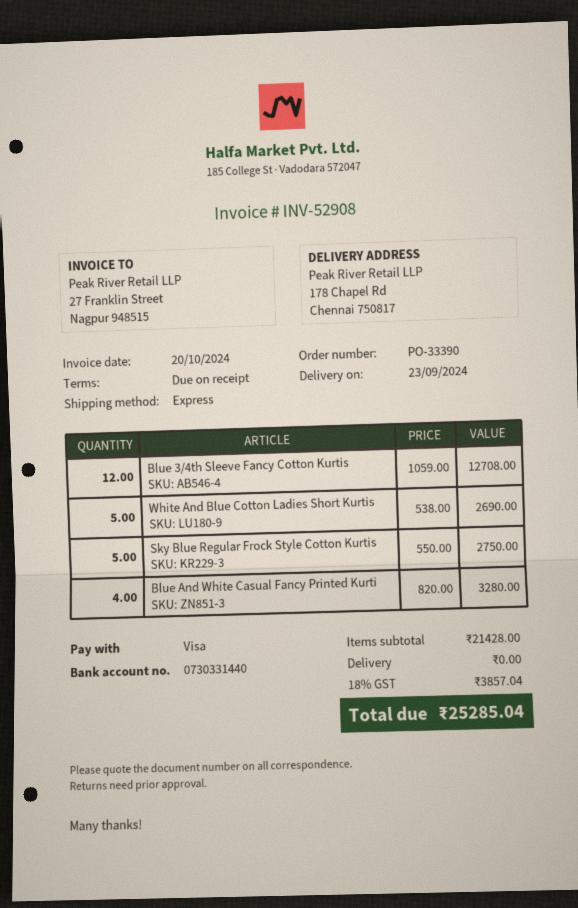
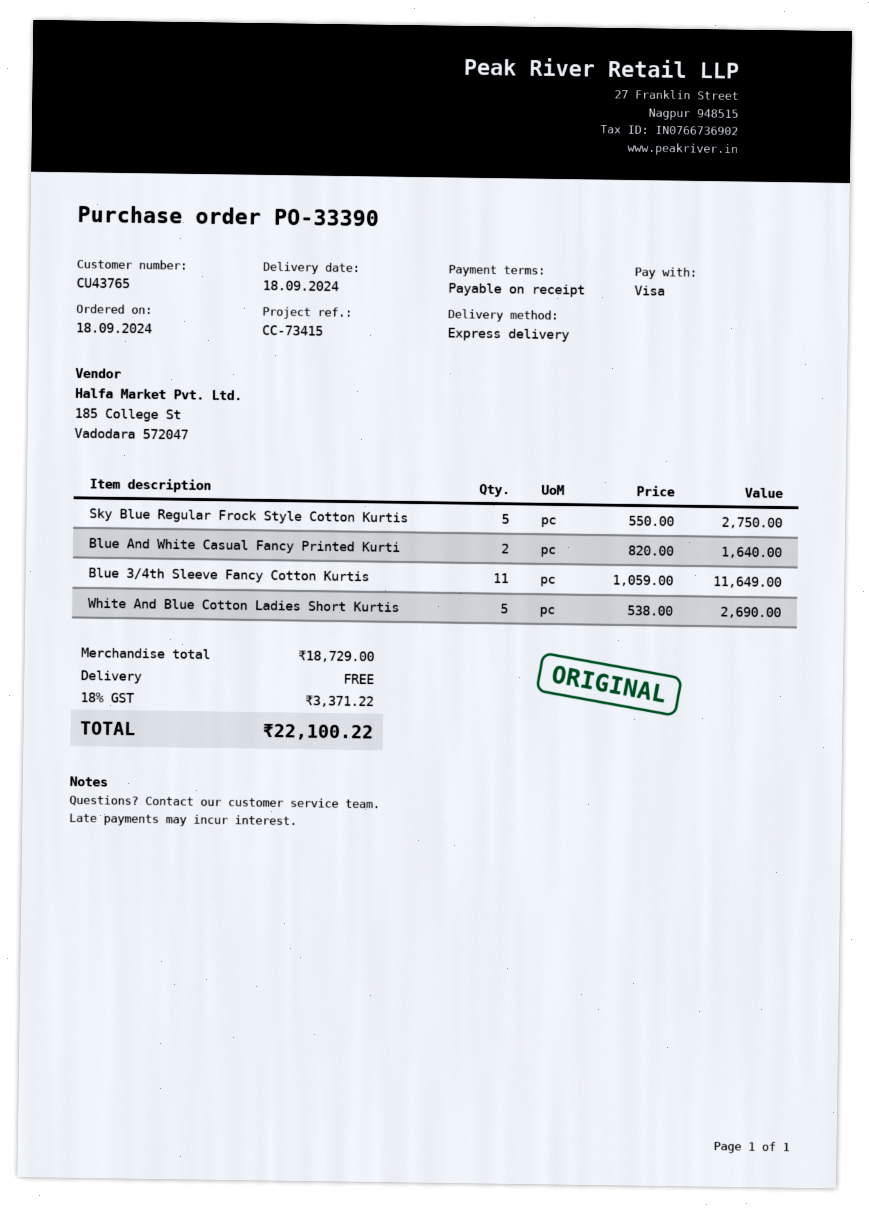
delivery date: 2024-09-23 -> 2024-09-18
Blue 3/4th Sleeve Fancy Cotton Kurtis: 12 x 1059.00 = 12708.00 -> 11 x 1059.00 = 11649.00
Blue And White Casual Fancy Printed Kurti: 4 x 820.00 = 3280.00 -> 2 x 820.00 = 1640.00
subtotal: 21428.00 -> 18729.00
tax: 18% = 3857.04 -> 18% = 3371.22
total: 25285.04 -> 22100.22

